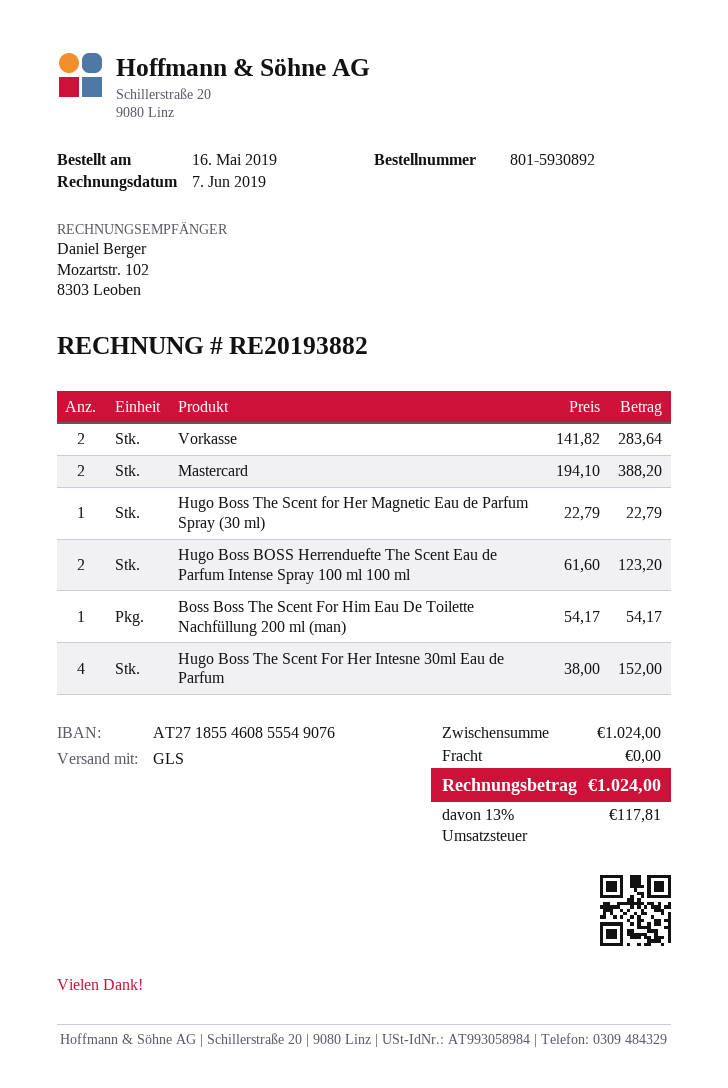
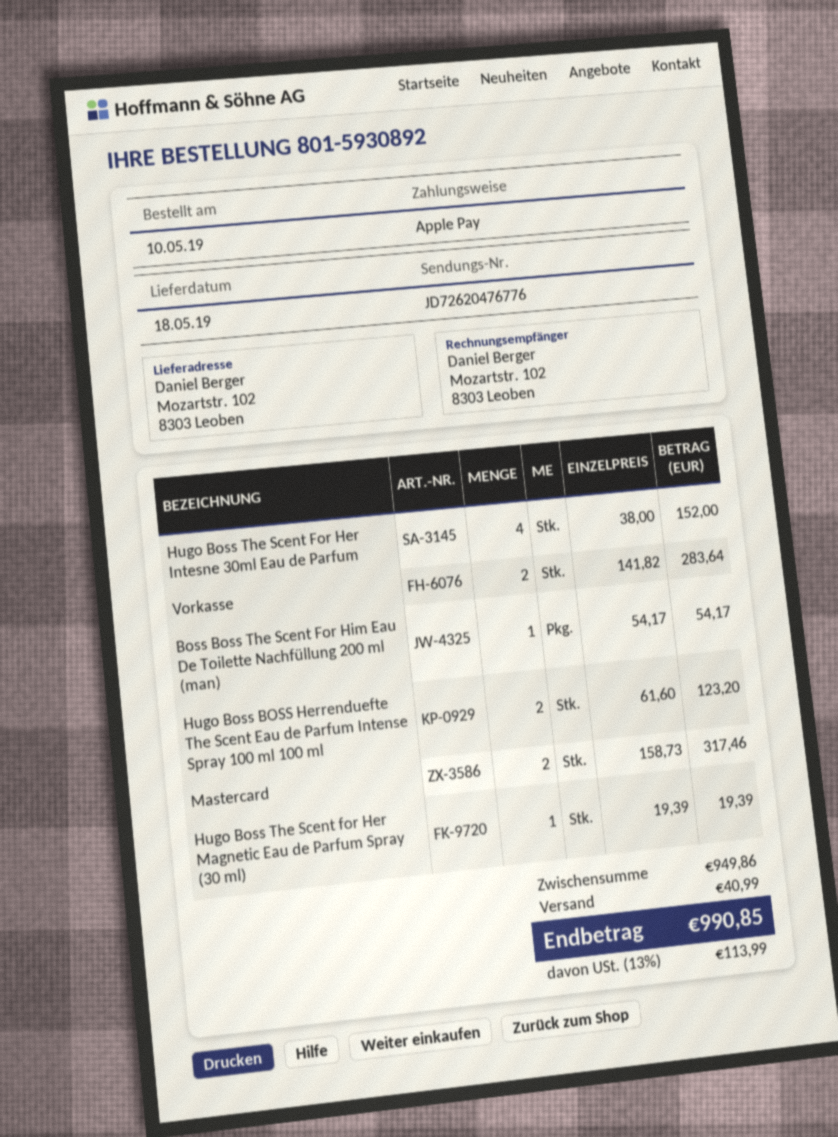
order date: 2019-05-16 -> 2019-05-10
Mastercard: 2 x 194.10 = 388.20 -> 2 x 158.73 = 317.46
Hugo Boss The Scent for Her Magnetic Eau de Parfum Spray (30 ml): 1 x 22.79 = 22.79 -> 1 x 19.39 = 19.39
subtotal: 1024.00 -> 949.86
shipping: 0.00 -> 40.99
tax: 13% = 117.81 -> 13% = 113.99
total: 1024.00 -> 990.85

